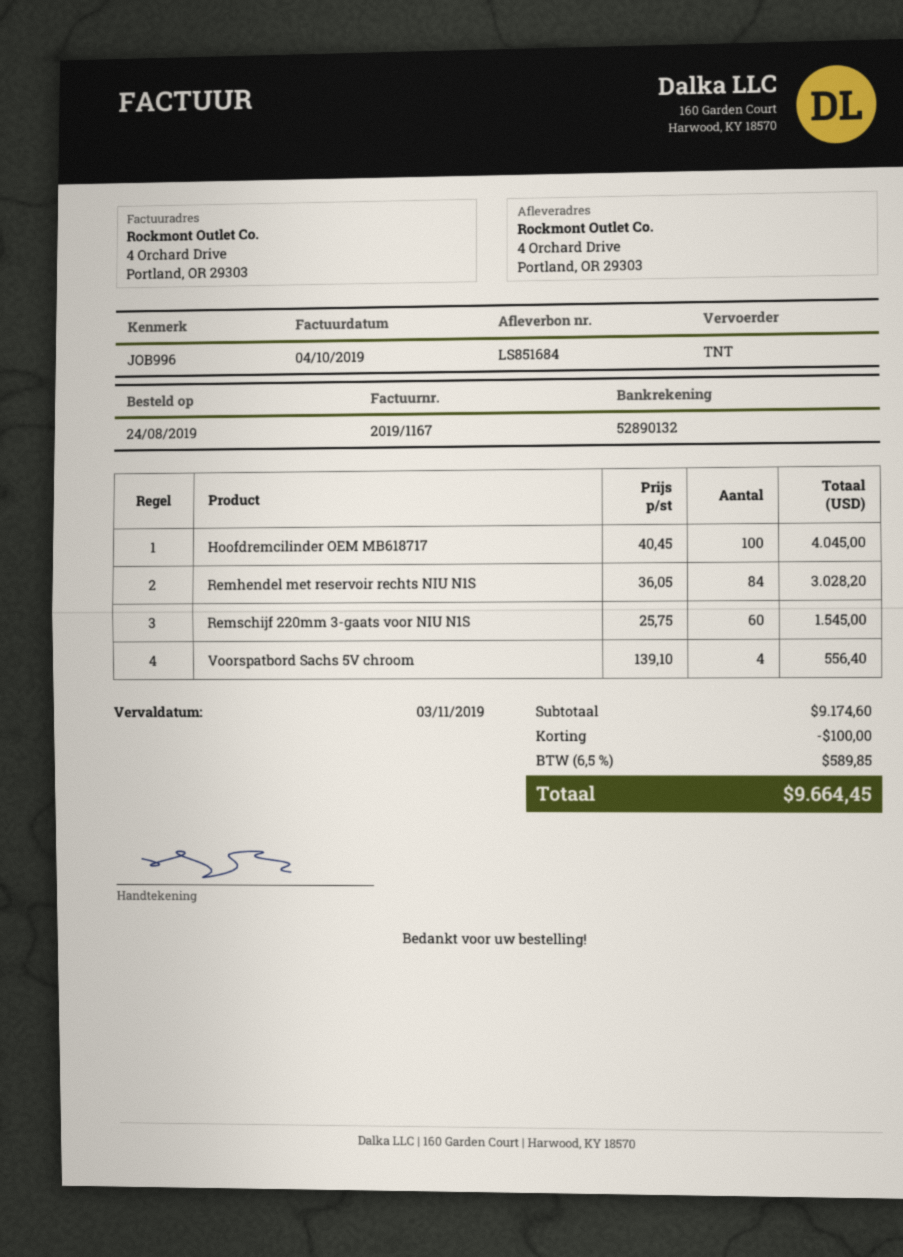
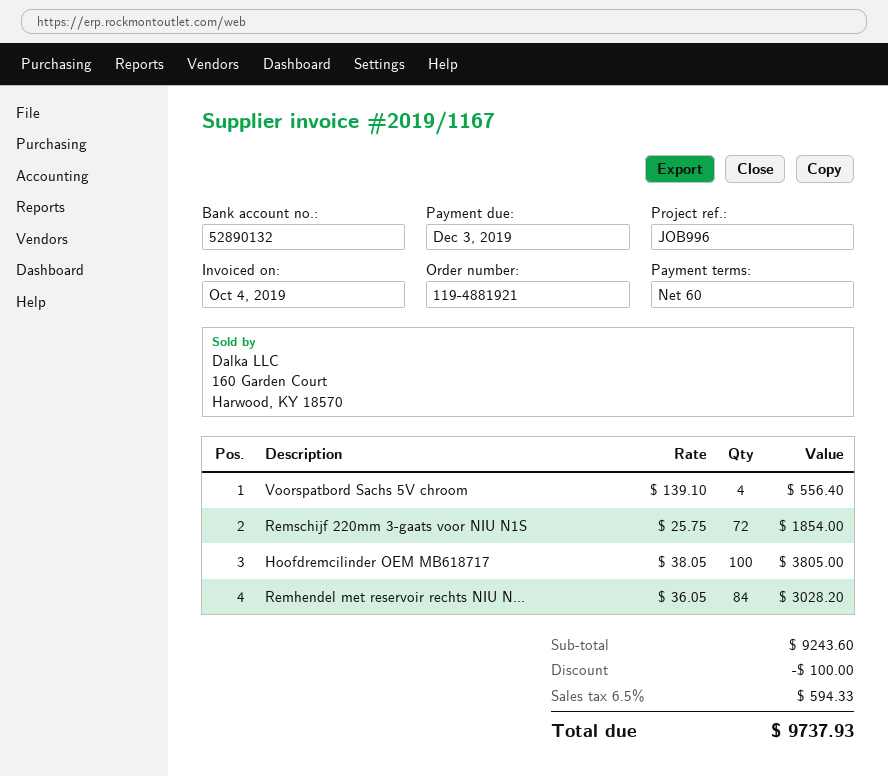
due date: 2019-11-03 -> 2019-12-03
Hoofdremcilinder OEM MB618717: 100 x 40.45 = 4045.00 -> 100 x 38.05 = 3805.00
Remschijf 220mm 3-gaats voor NIU N1S: 60 x 25.75 = 1545.00 -> 72 x 25.75 = 1854.00
subtotal: 9174.60 -> 9243.60
tax: 6.5% = 589.85 -> 6.5% = 594.33
total: 9664.45 -> 9737.93

